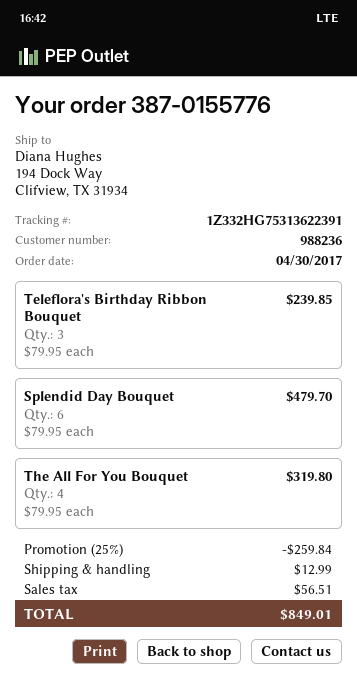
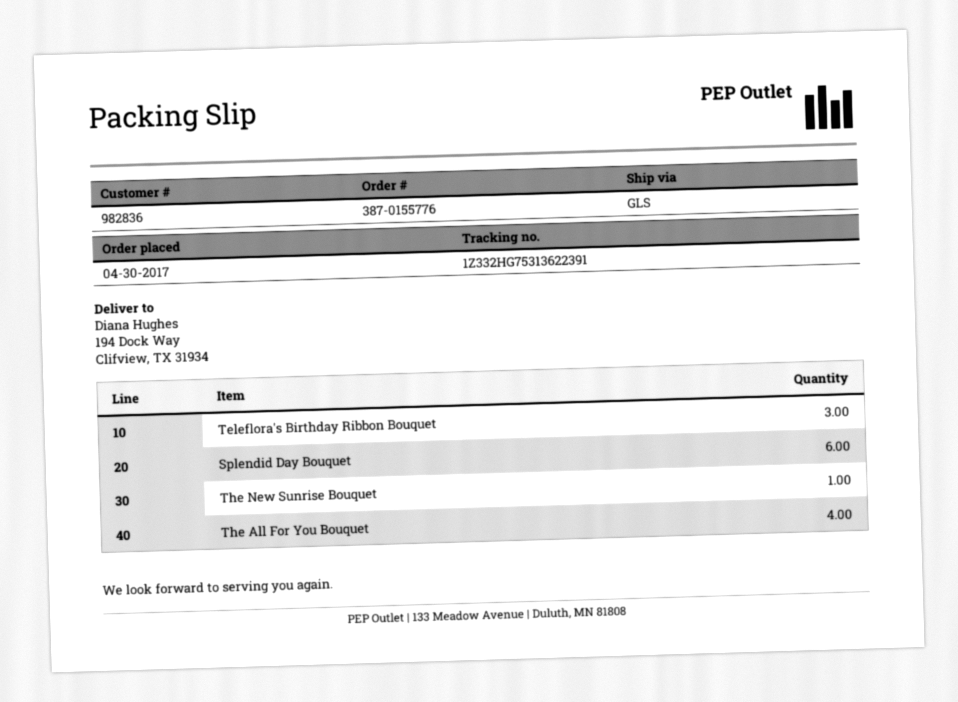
customer number: 988236 -> 982836
The New Sunrise Bouquet: none -> 1

